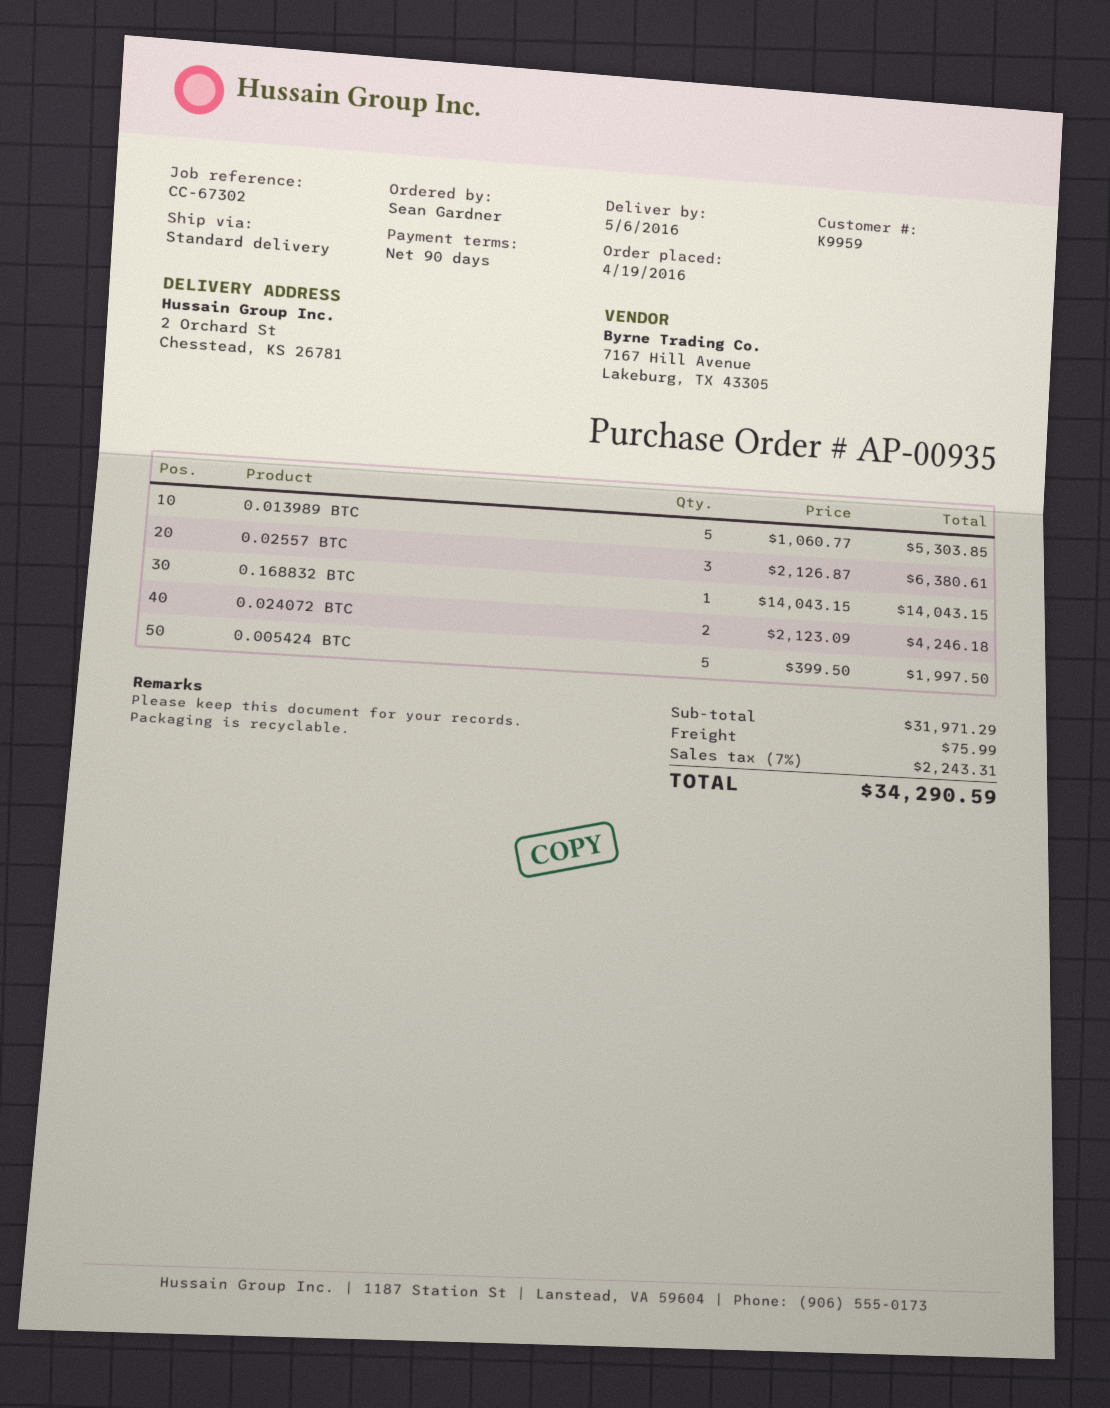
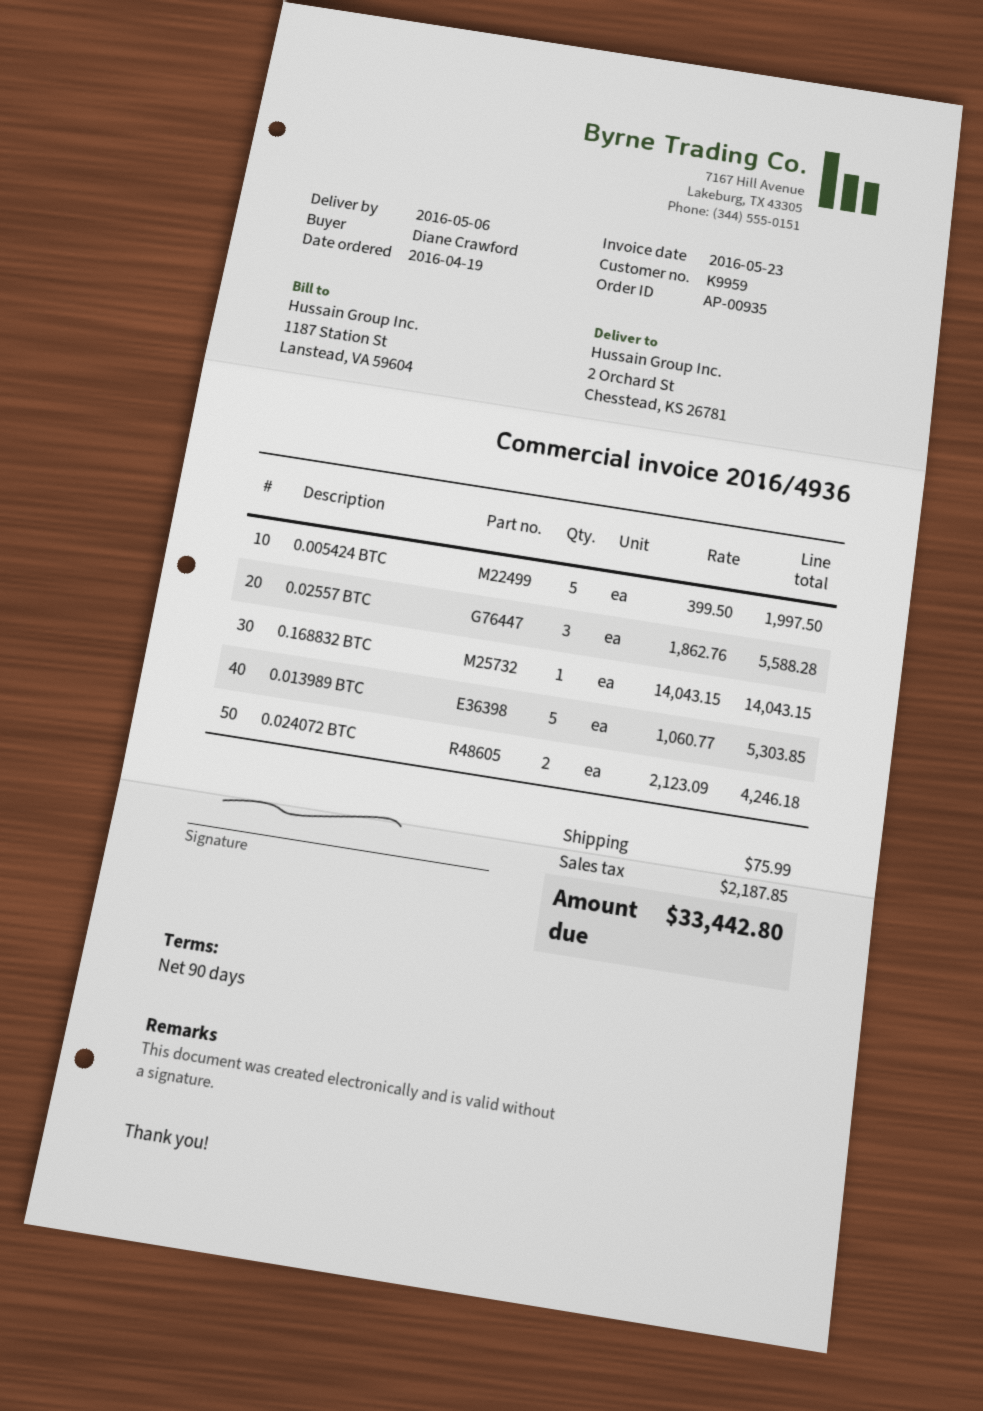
ordered by: Sean Gardner -> Diane Crawford
0.02557 BTC: 3 x 2126.87 = 6380.61 -> 3 x 1862.76 = 5588.28
tax: 2243.31 -> 2187.85
total: 34290.59 -> 33442.80

